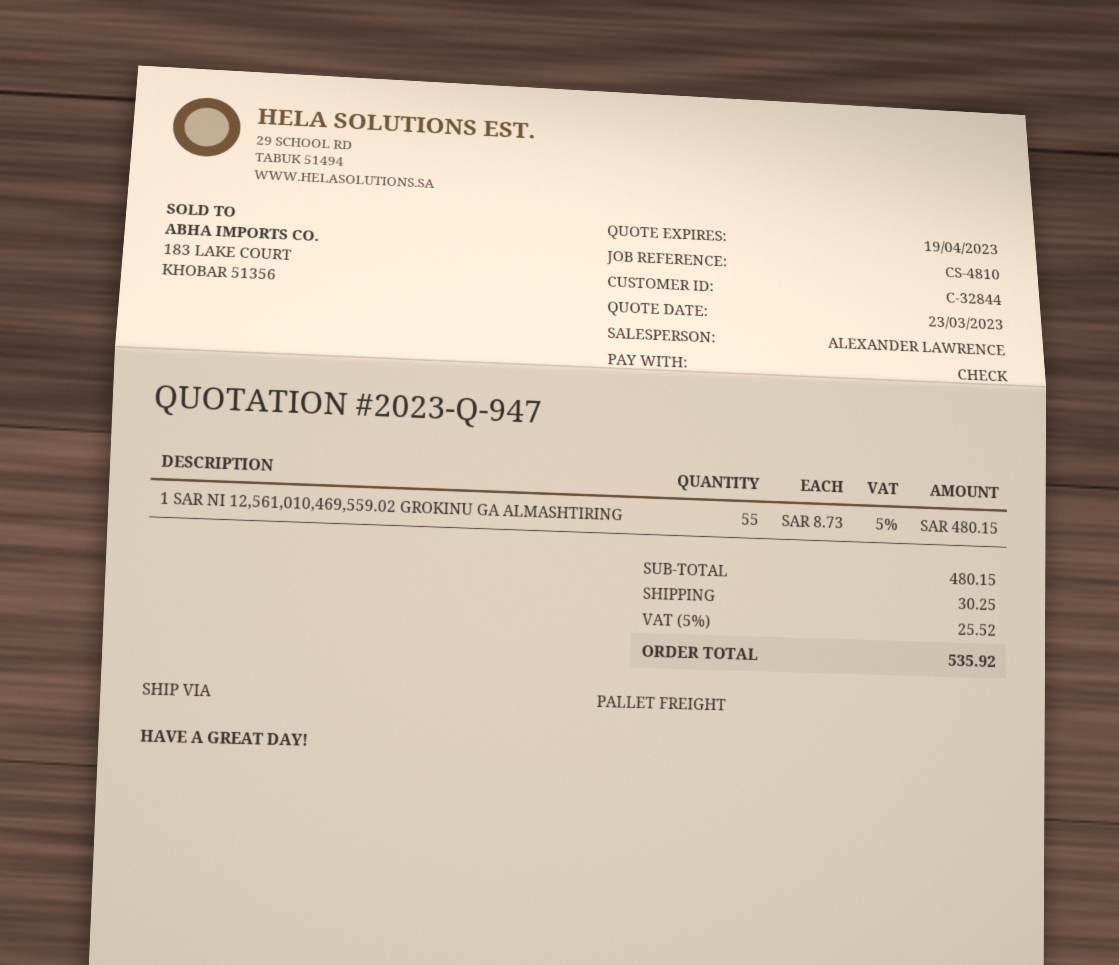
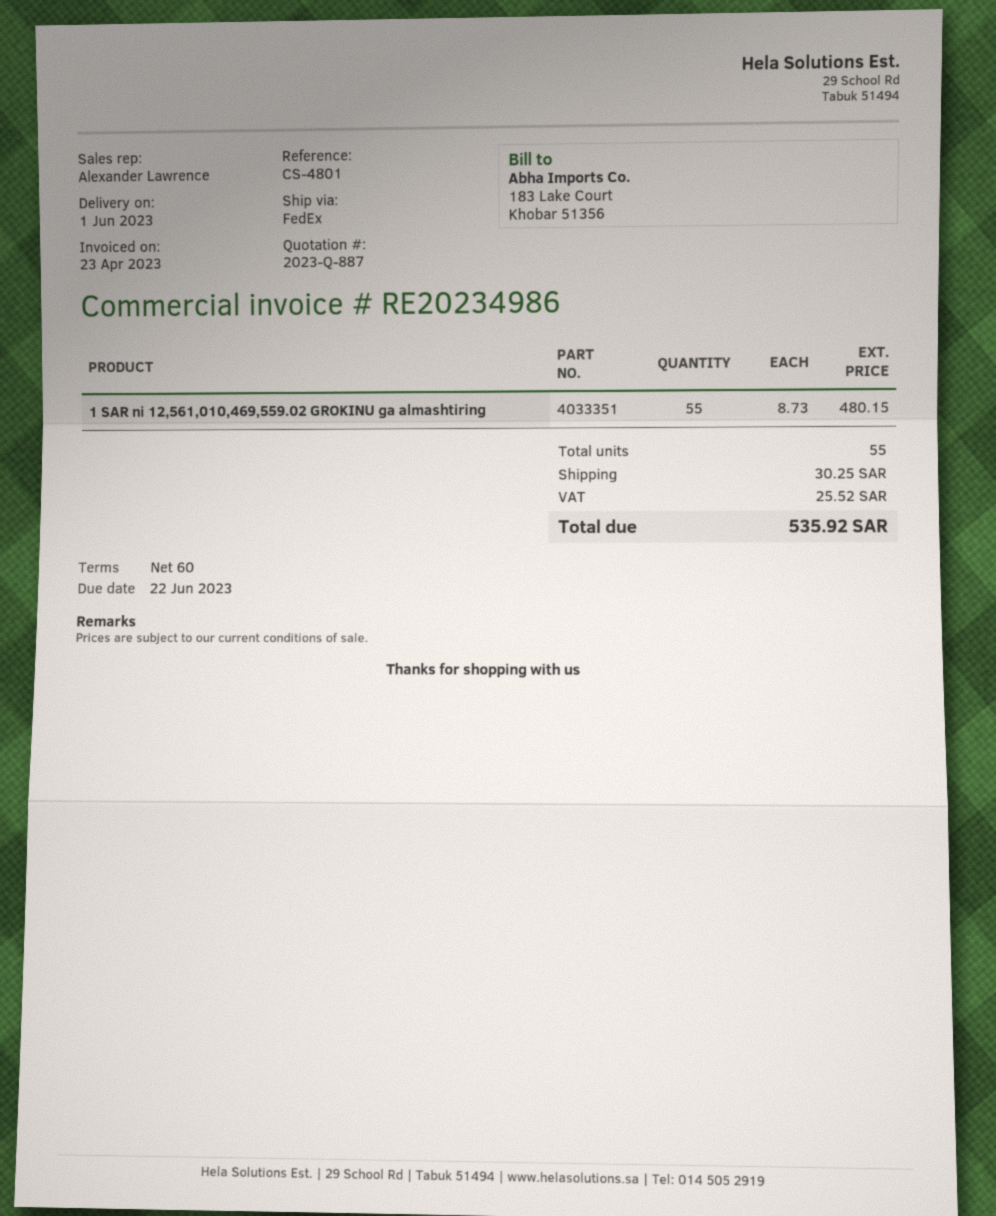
quote number: 2023-Q-947 -> 2023-Q-887
reference: CS-4810 -> CS-4801
shipping method: pallet freight -> FedEx

